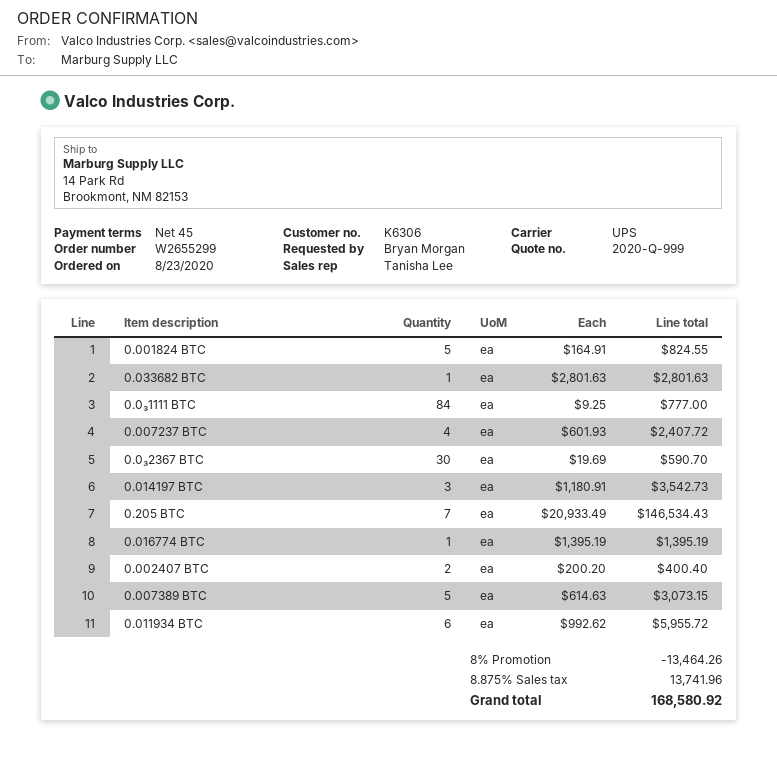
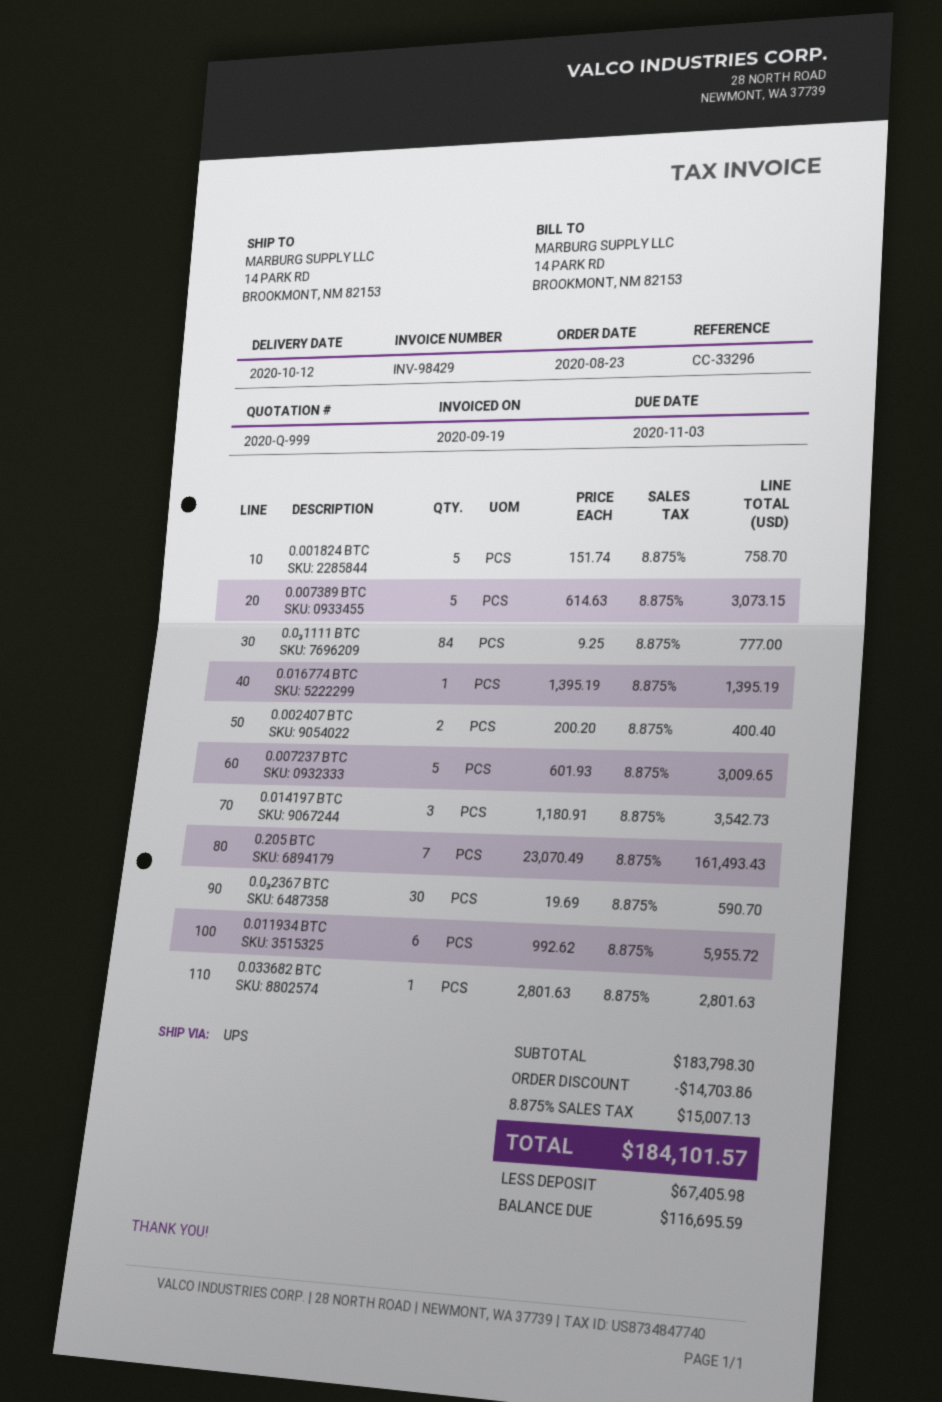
0.001824 BTC: 5 x 164.91 = 824.55 -> 5 x 151.74 = 758.70
0.007237 BTC: 4 x 601.93 = 2407.72 -> 5 x 601.93 = 3009.65
0.205 BTC: 7 x 20933.49 = 146534.43 -> 7 x 23070.49 = 161493.43
discount: 13464.26 -> 14703.86
tax: 8.875% = 13741.96 -> 8.875% = 15007.13
total: 168580.92 -> 184101.57

